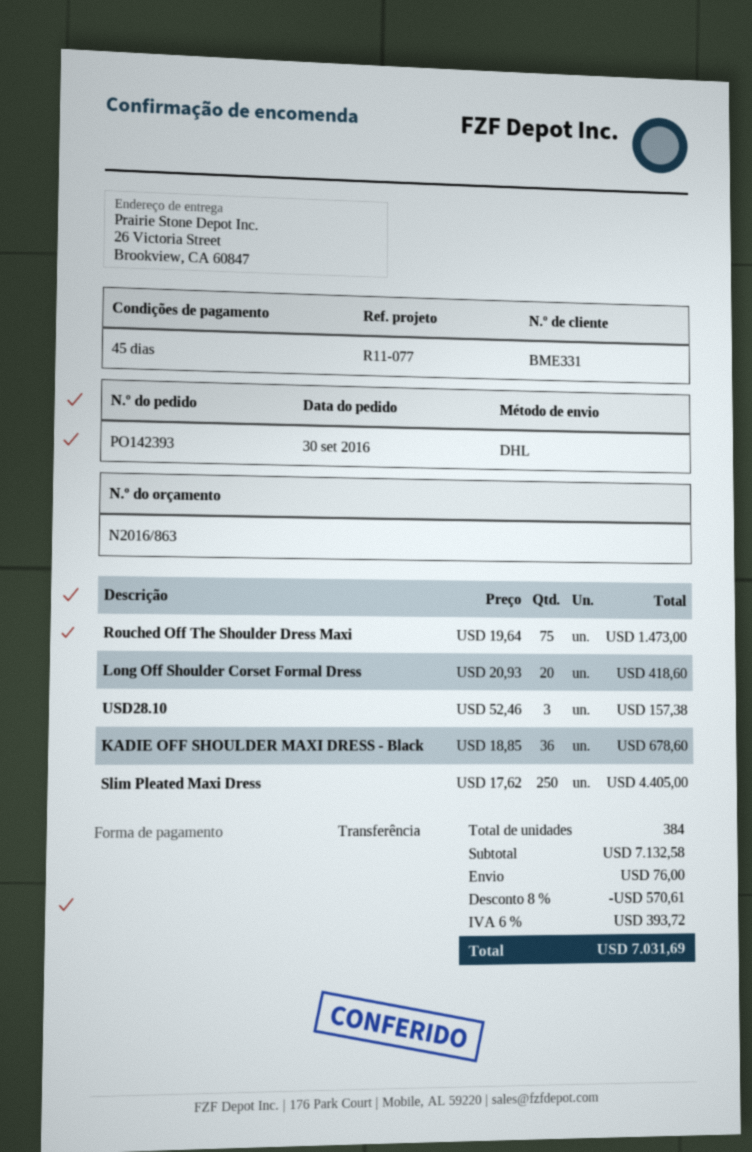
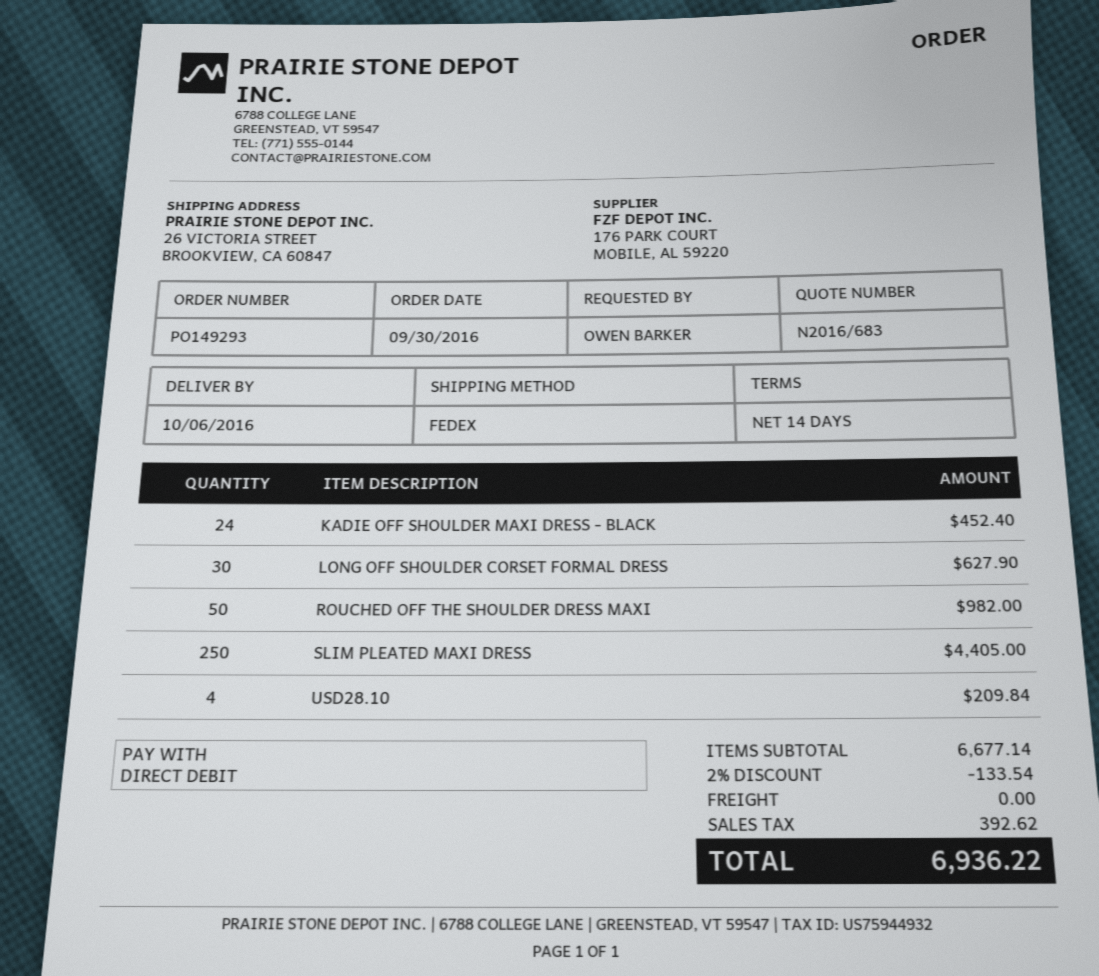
quote number: N2016/863 -> N2016/683
order number: PO142393 -> PO149293
payment terms: 45 days -> 14 days
payment method: bank transfer -> direct debit
shipping method: DHL -> FedEx
Rouched Off The Shoulder Dress Maxi: 75 for 1473.00 -> 50 for 982.00
Long Off Shoulder Corset Formal Dress: 20 for 418.60 -> 30 for 627.90
USD28.10: 3 for 157.38 -> 4 for 209.84
KADIE OFF SHOULDER MAXI DRESS - Black: 36 for 678.60 -> 24 for 452.40
subtotal: 7132.58 -> 6677.14
discount: 8% = 570.61 -> 2% = 133.54
shipping: 76.00 -> 0.00
tax: 393.72 -> 392.62
total: 7031.69 -> 6936.22

